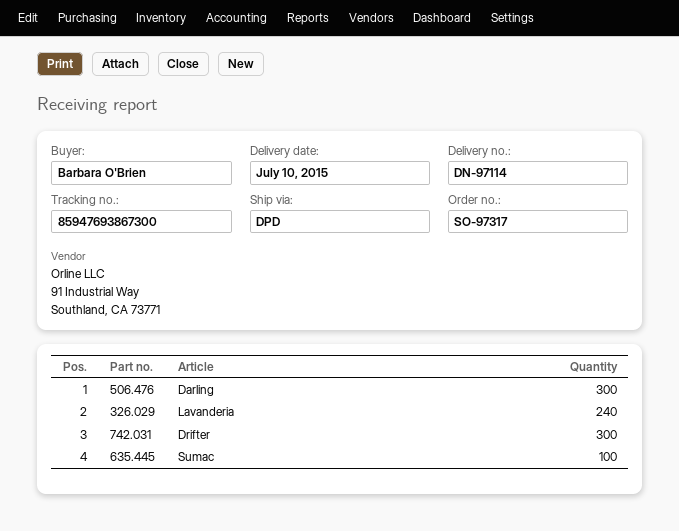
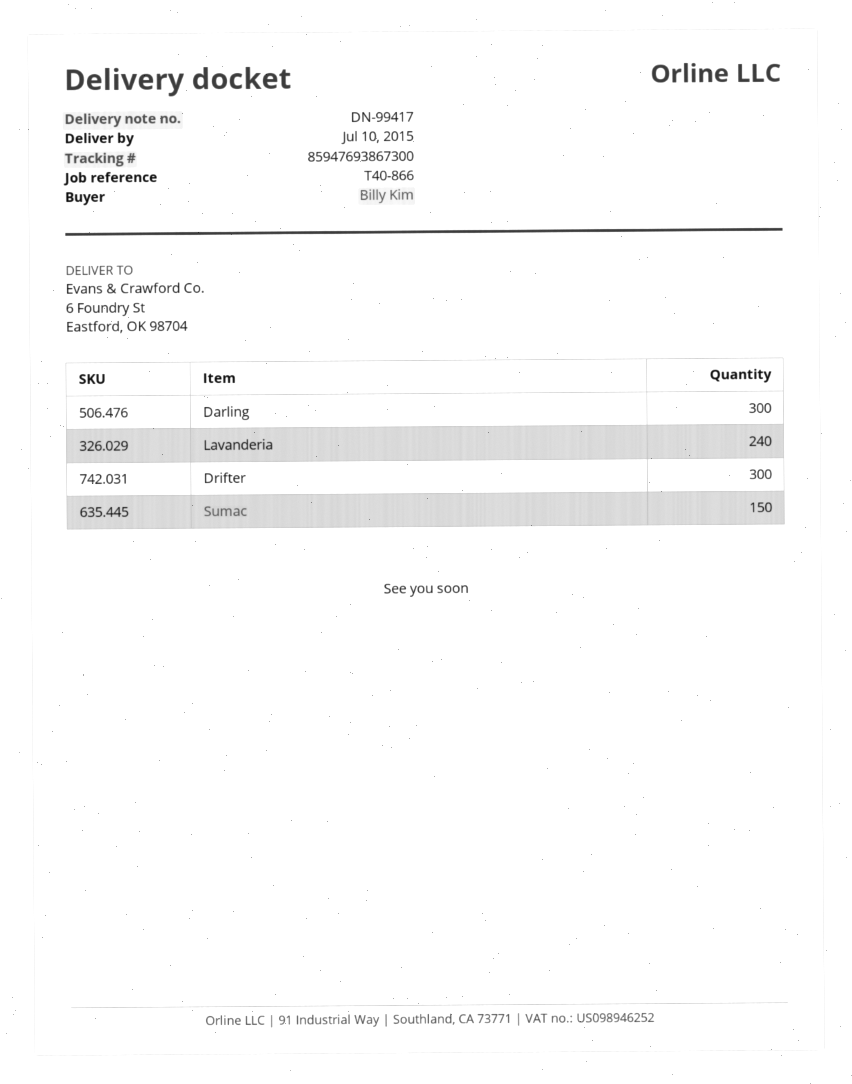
delivery note number: DN-97114 -> DN-99417
ordered by: Barbara O'Brien -> Billy Kim
Sumac: 100 -> 150

